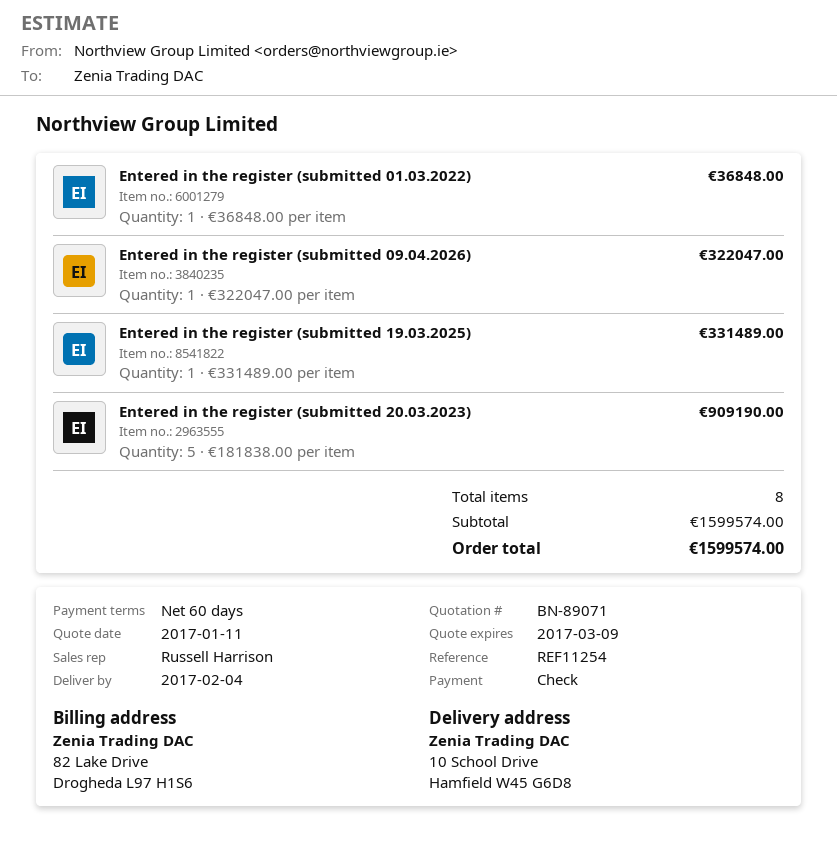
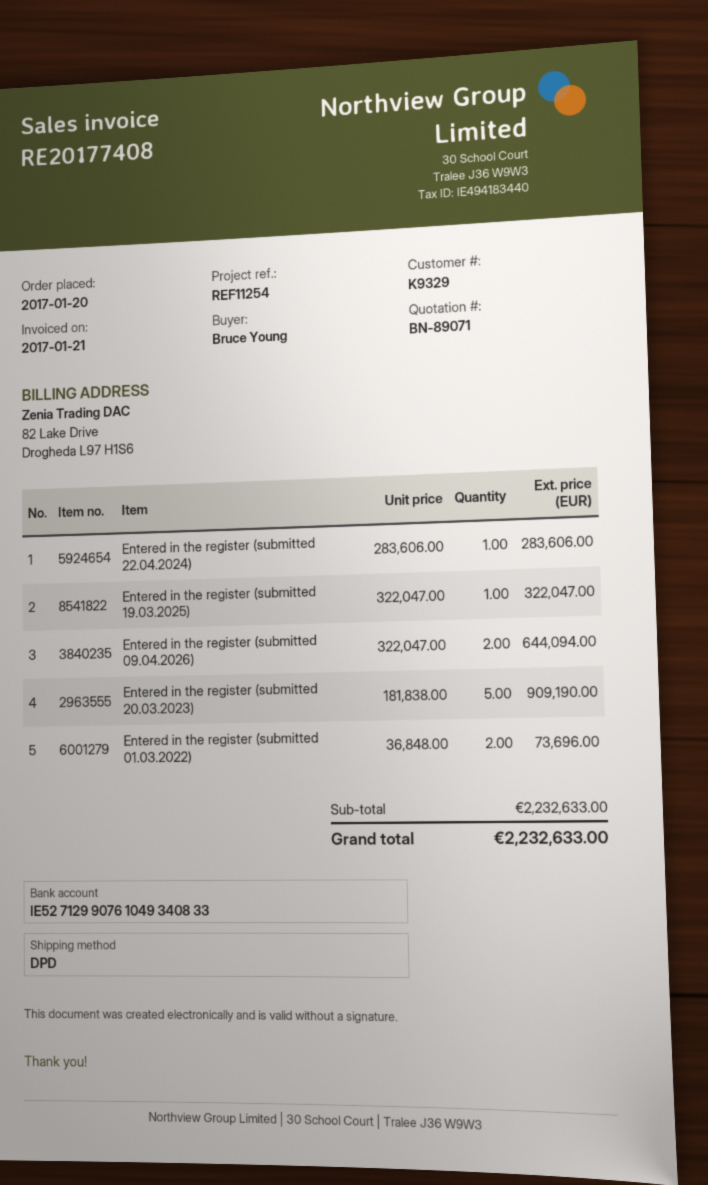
Entered in the register (submitted 01.03.2022): 1 x 36848.00 = 36848.00 -> 2 x 36848.00 = 73696.00
Entered in the register (submitted 09.04.2026): 1 x 322047.00 = 322047.00 -> 2 x 322047.00 = 644094.00
Entered in the register (submitted 19.03.2025): 1 x 331489.00 = 331489.00 -> 1 x 322047.00 = 322047.00
Entered in the register (submitted 22.04.2024): none -> 1 x 283606.00 = 283606.00
subtotal: 1599574.00 -> 2232633.00
total: 1599574.00 -> 2232633.00

